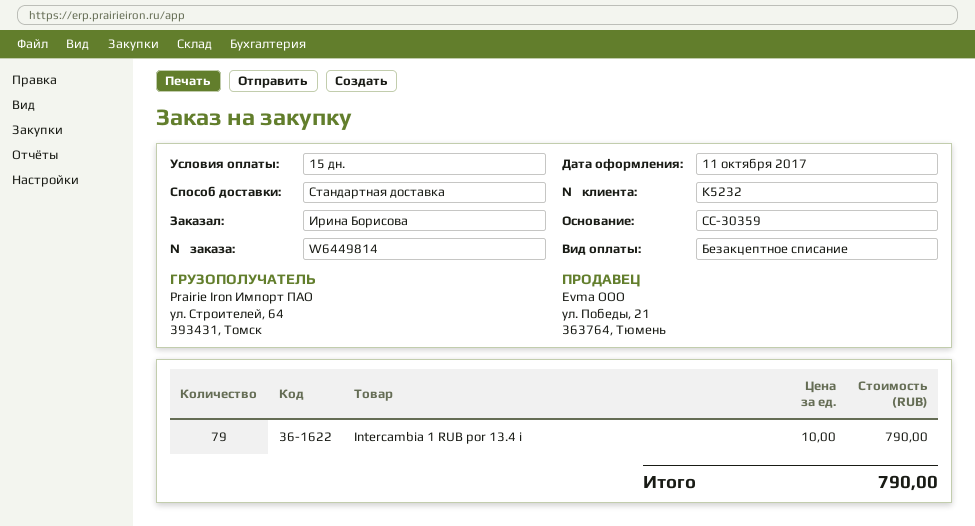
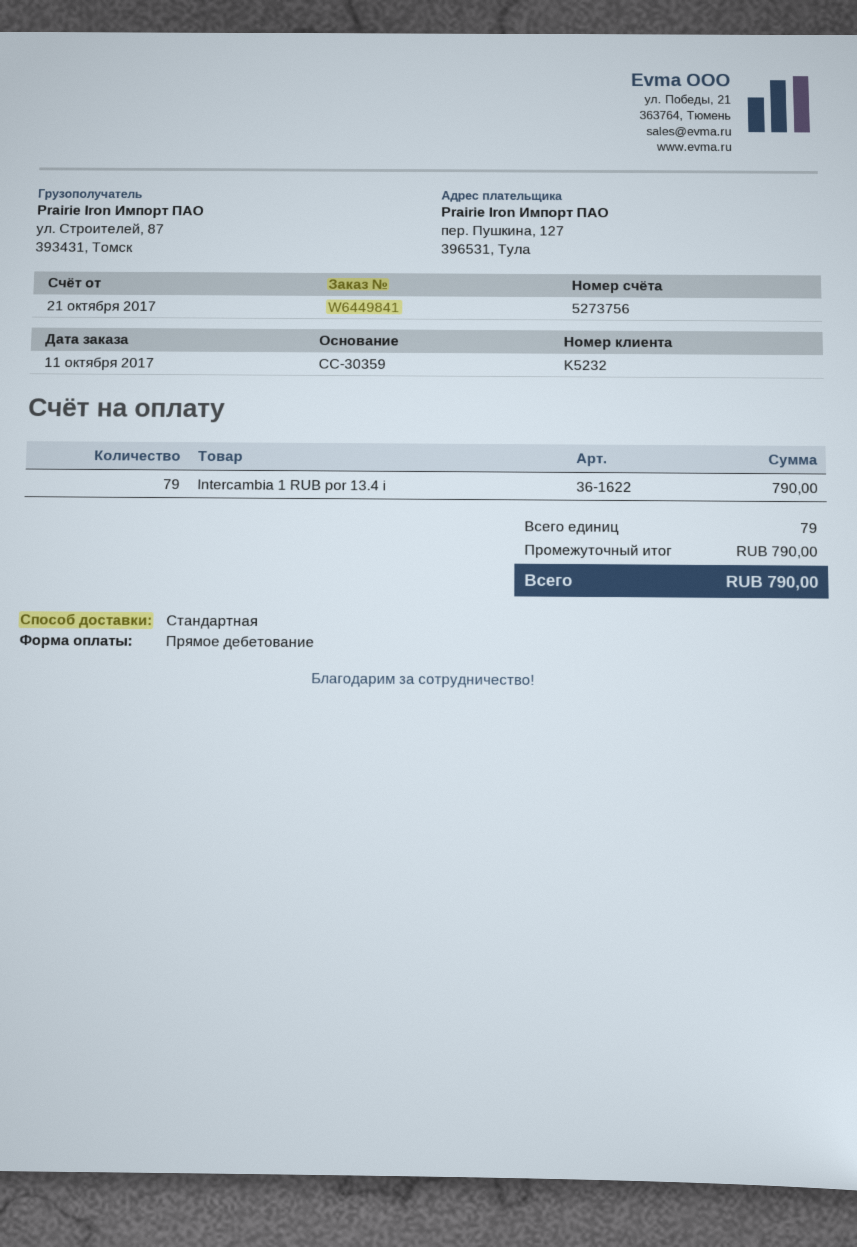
order number: W6449814 -> W6449841
ship to: ул. Строителей, 64, 393431, Томск -> ул. Строителей, 87, 393431, Томск

